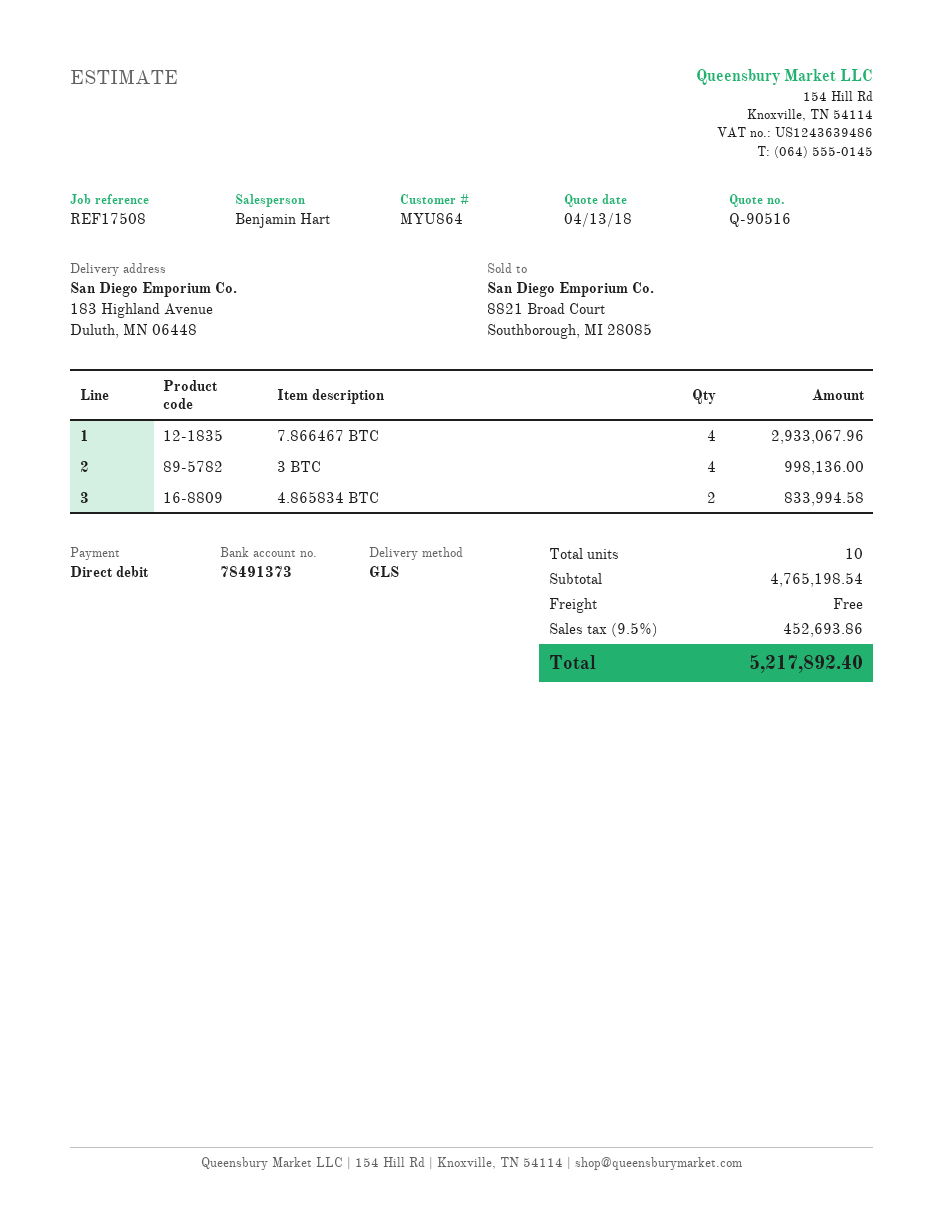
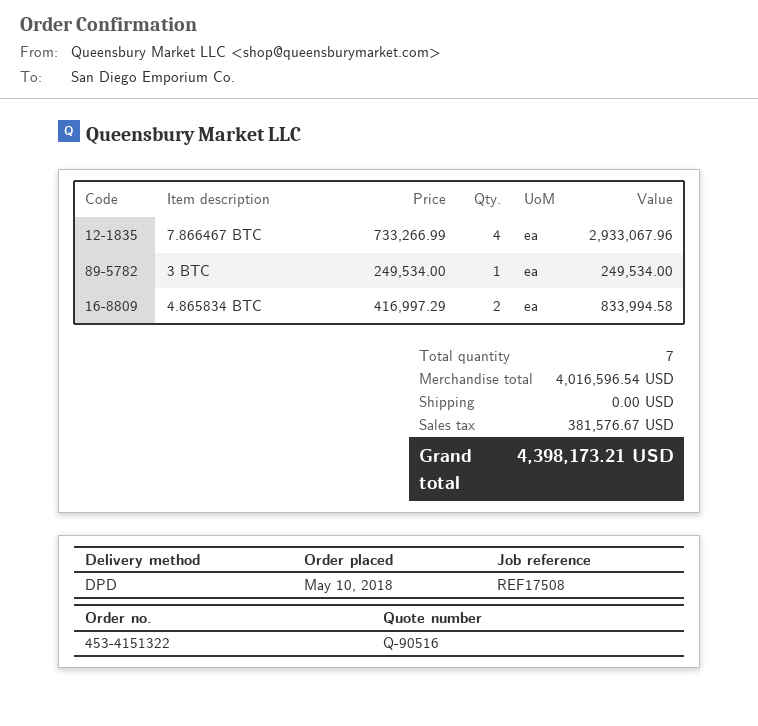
shipping method: GLS -> DPD
3 BTC: 4 for 998136.00 -> 1 for 249534.00
total quantity: 10 -> 7
subtotal: 4765198.54 -> 4016596.54
tax: 452693.86 -> 381576.67
total: 5217892.40 -> 4398173.21

